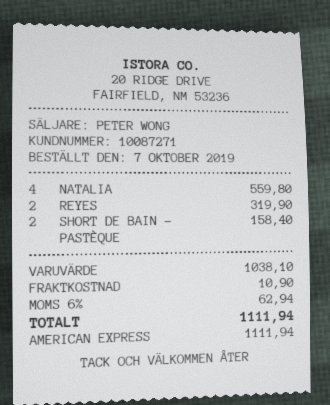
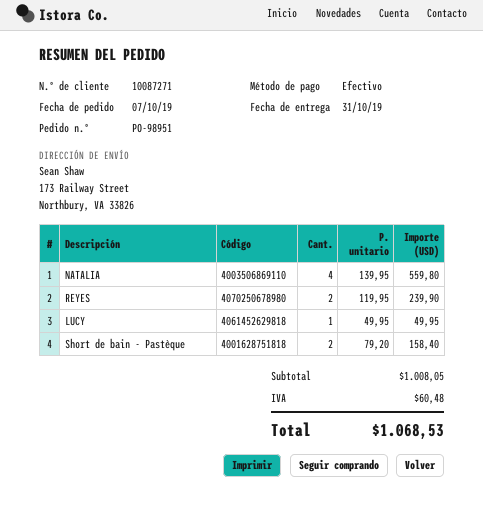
payment method: American Express -> cash
REYES: 2 for 319.90 -> 2 for 239.90
LUCY: none -> 1 for 49.95
subtotal: 1038.10 -> 1008.05
shipping: 10.90 -> none
tax: 62.94 -> 60.48
total: 1111.94 -> 1068.53

